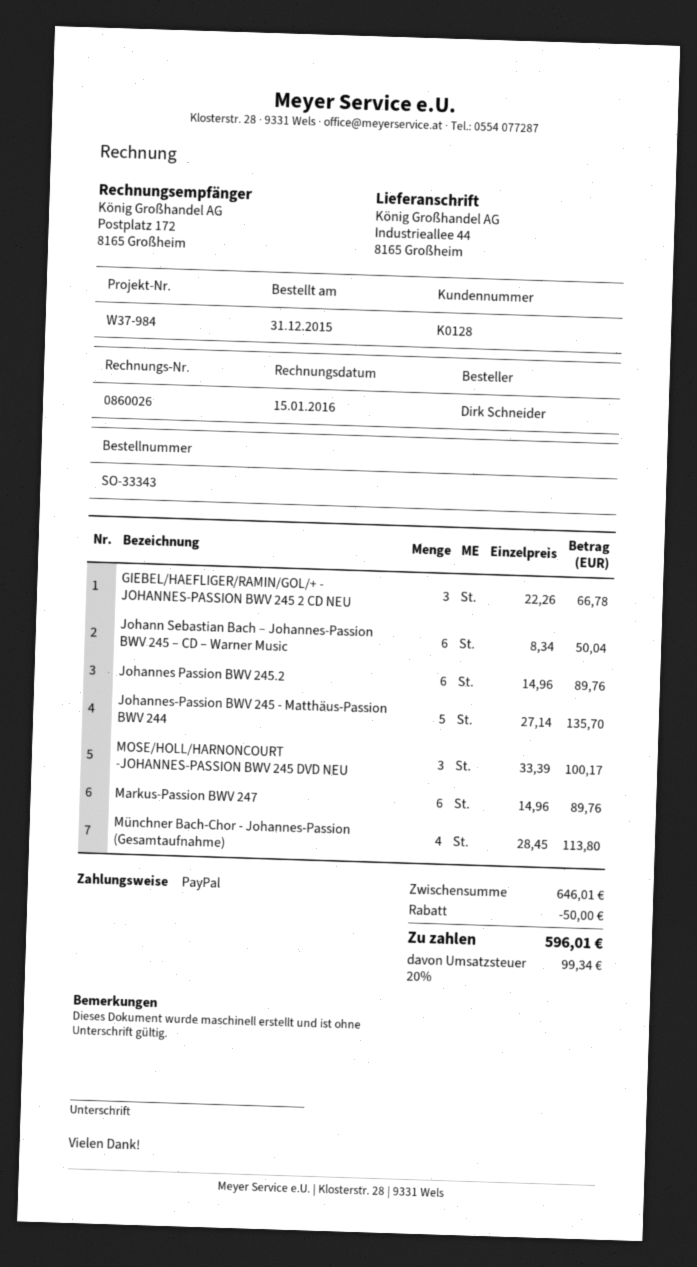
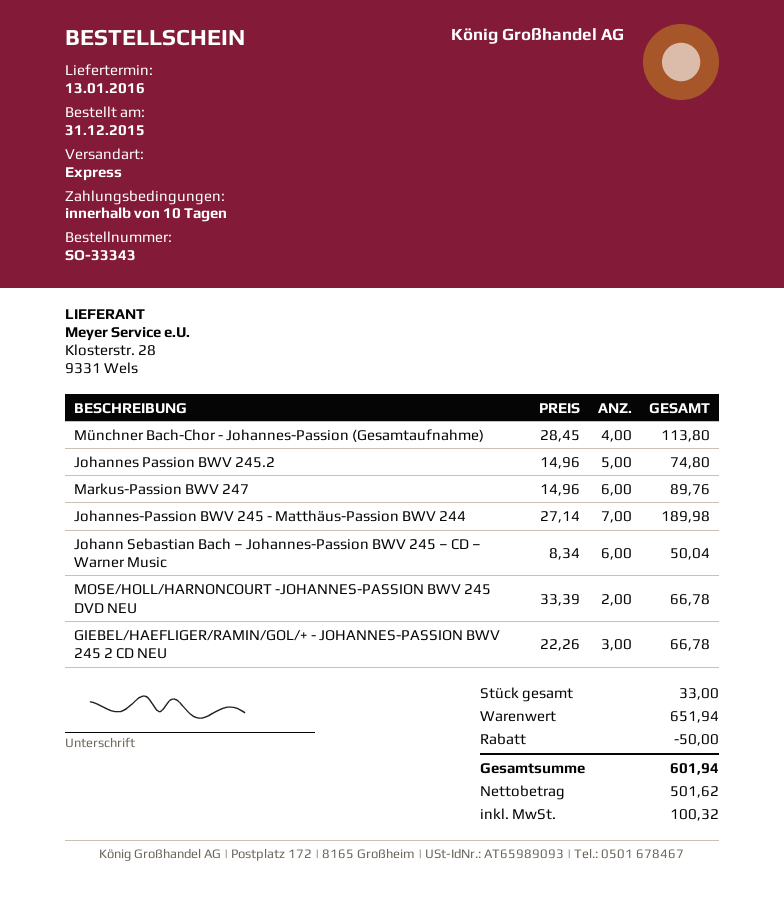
Johannes Passion BWV 245.2: 6 x 14.96 = 89.76 -> 5 x 14.96 = 74.80
Johannes-Passion BWV 245 - Matthäus-Passion BWV 244: 5 x 27.14 = 135.70 -> 7 x 27.14 = 189.98
MOSE/HOLL/HARNONCOURT -JOHANNES-PASSION BWV 245 DVD NEU: 3 x 33.39 = 100.17 -> 2 x 33.39 = 66.78
subtotal: 646.01 -> 651.94
tax: 99.34 -> 100.32
total: 596.01 -> 601.94

